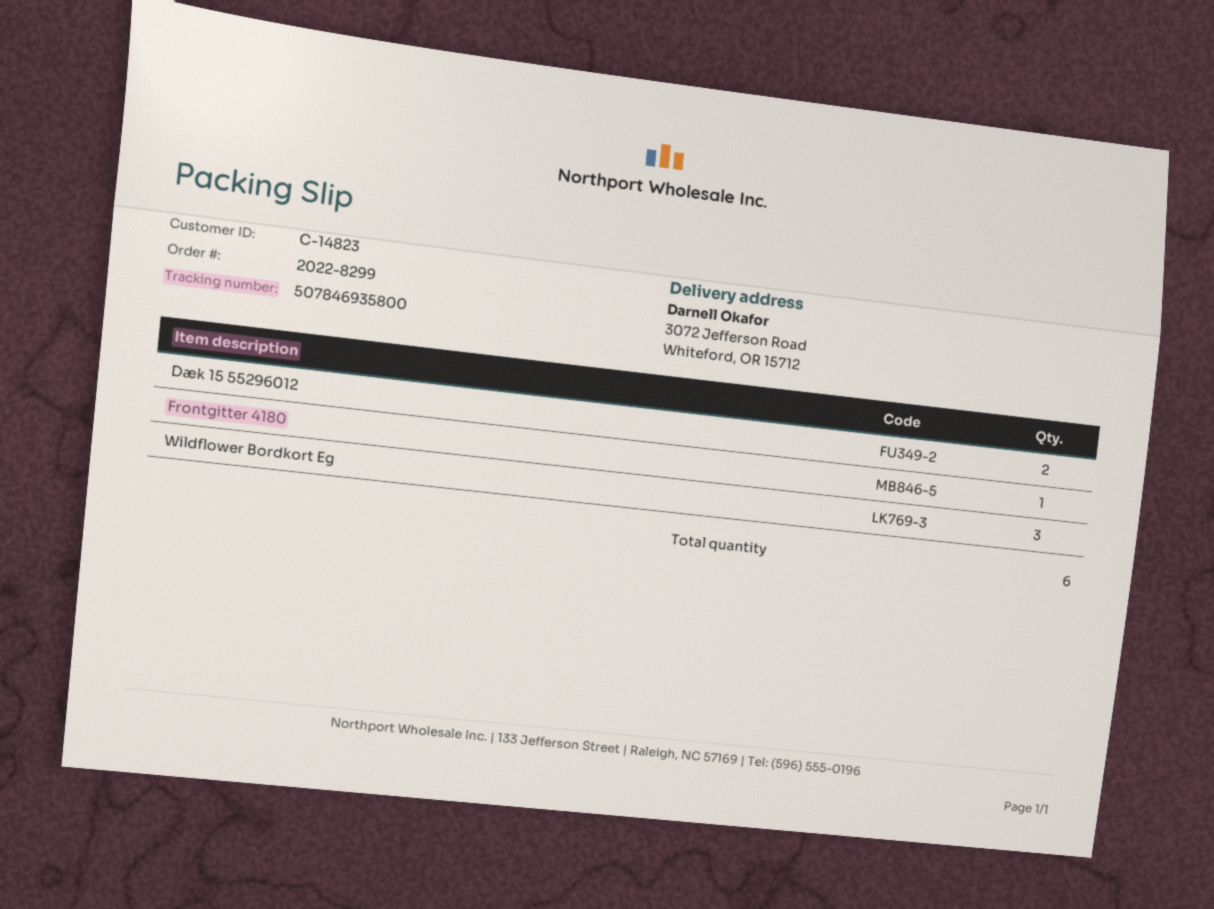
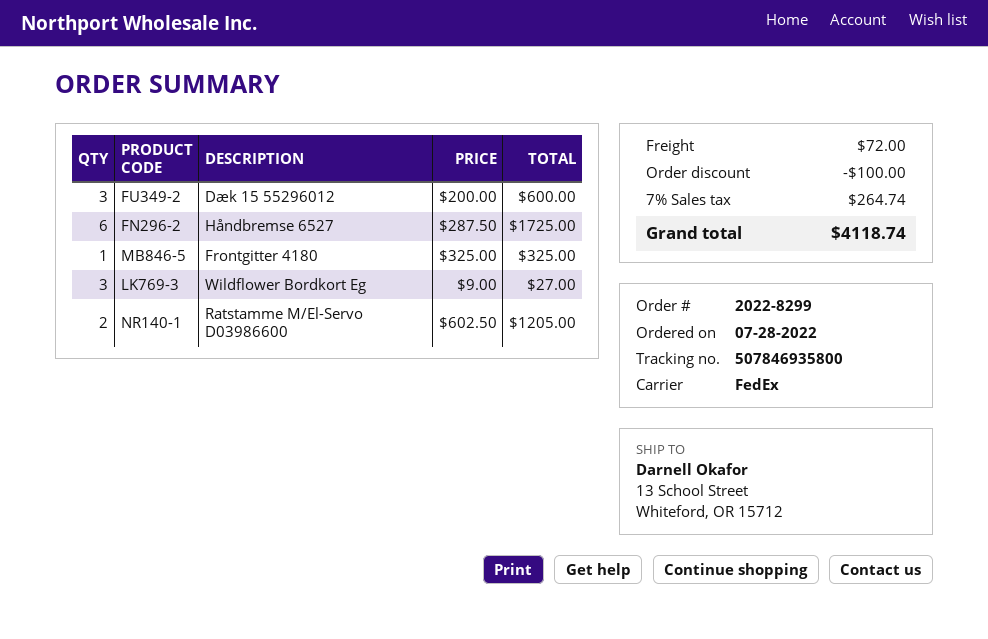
ship to: 3072 Jefferson Road, Whiteford, OR 15712 -> 13 School Street, Whiteford, OR 15712
Dæk 15 55296012: 2 -> 3
Håndbremse 6527: none -> 6
Ratstamme M/El-Servo D03986600: none -> 2

